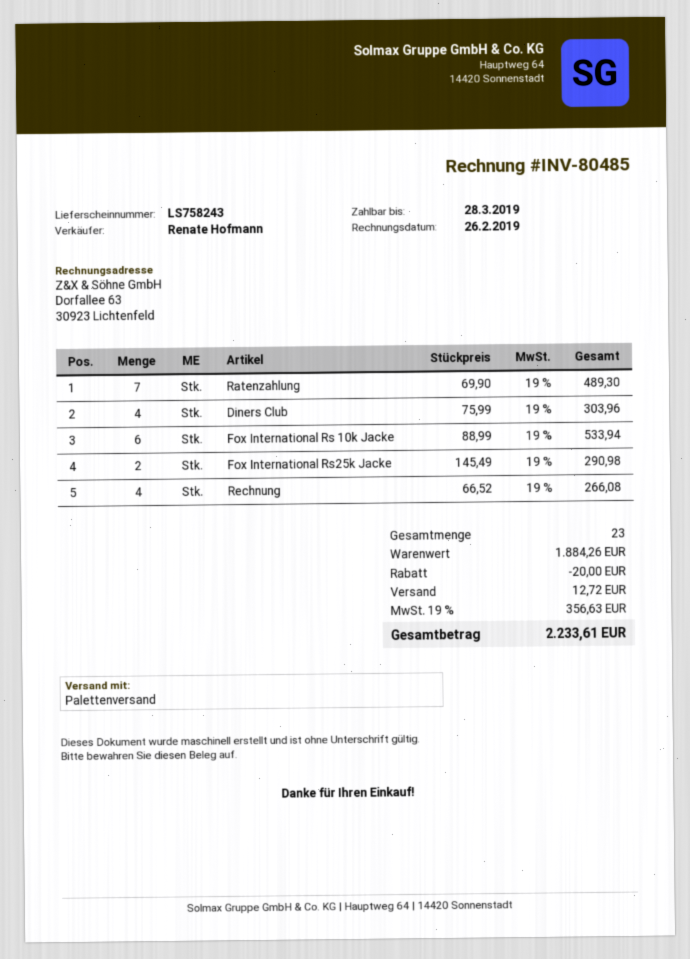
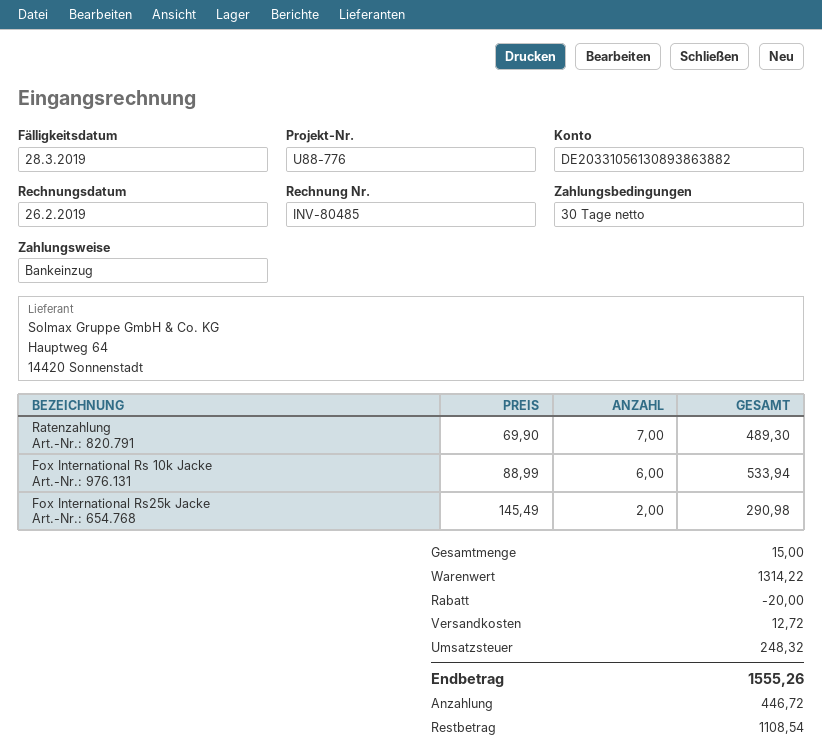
Diners Club: 4 x 75.99 = 303.96 -> none
Rechnung: 4 x 66.52 = 266.08 -> none
total quantity: 23 -> 15
subtotal: 1884.26 -> 1314.22
tax: 356.63 -> 248.32
total: 2233.61 -> 1555.26

